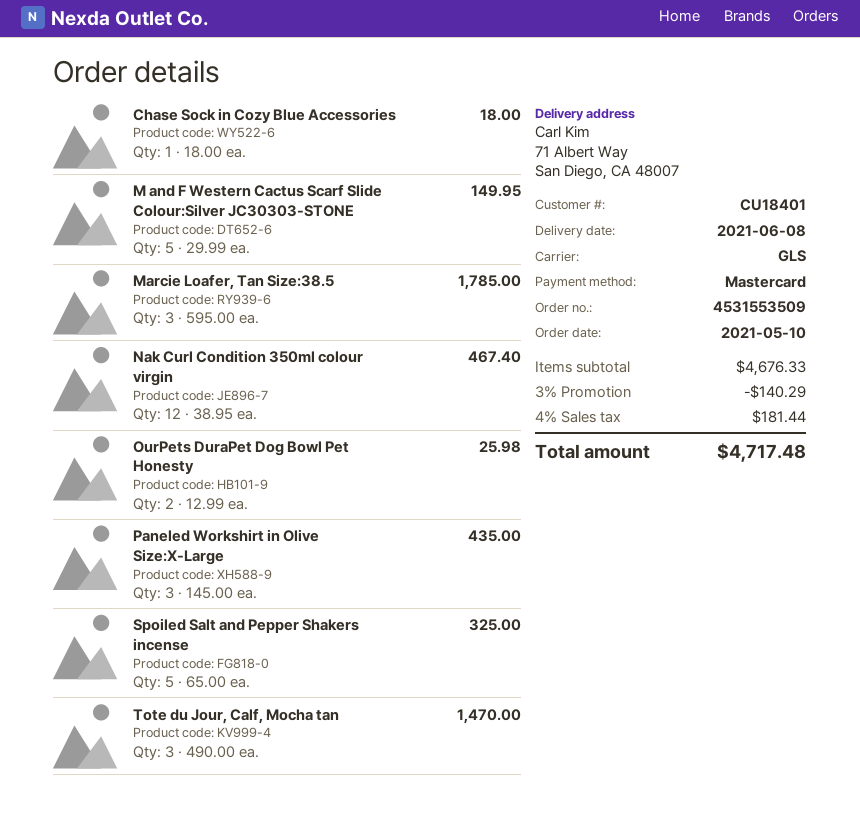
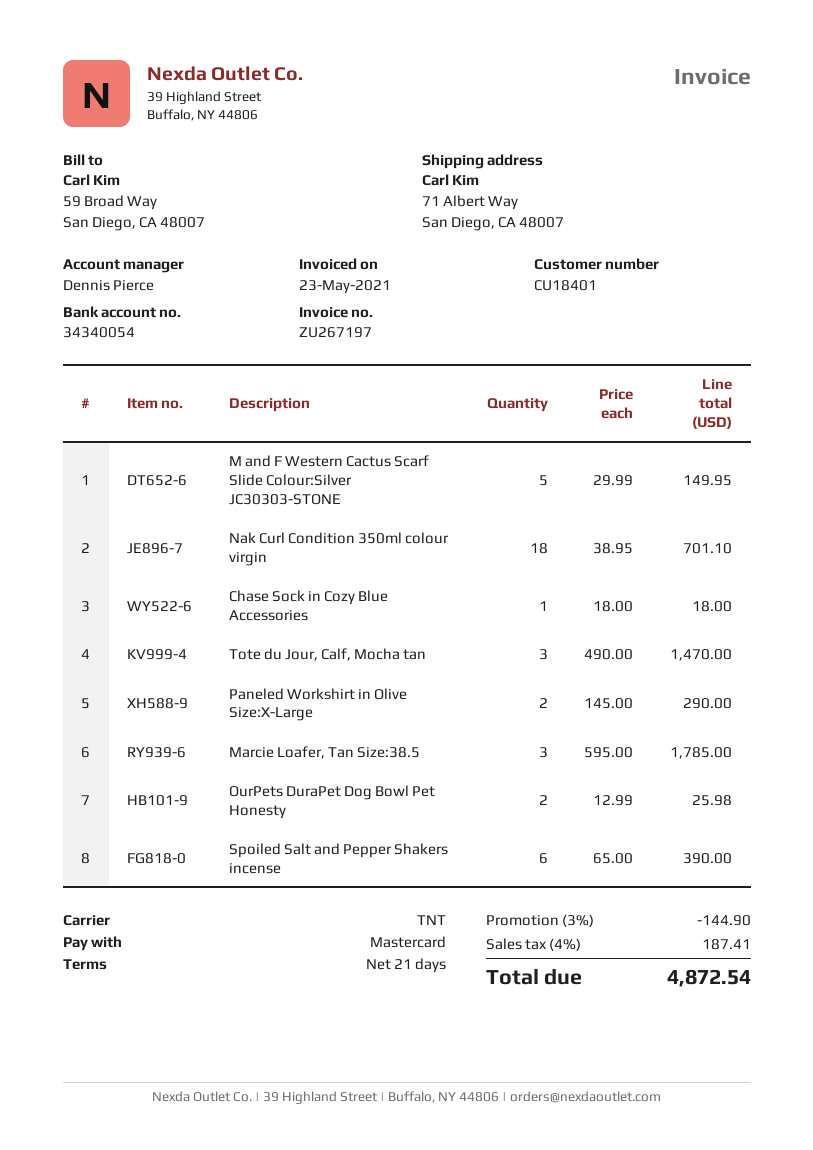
shipping method: GLS -> TNT
Nak Curl Condition 350ml colour virgin: 12 x 38.95 = 467.40 -> 18 x 38.95 = 701.10
Paneled Workshirt in Olive Size:X-Large: 3 x 145.00 = 435.00 -> 2 x 145.00 = 290.00
Spoiled Salt and Pepper Shakers incense: 5 x 65.00 = 325.00 -> 6 x 65.00 = 390.00
discount: 3% = 140.29 -> 3% = 144.90
tax: 4% = 181.44 -> 4% = 187.41
total: 4717.48 -> 4872.54

